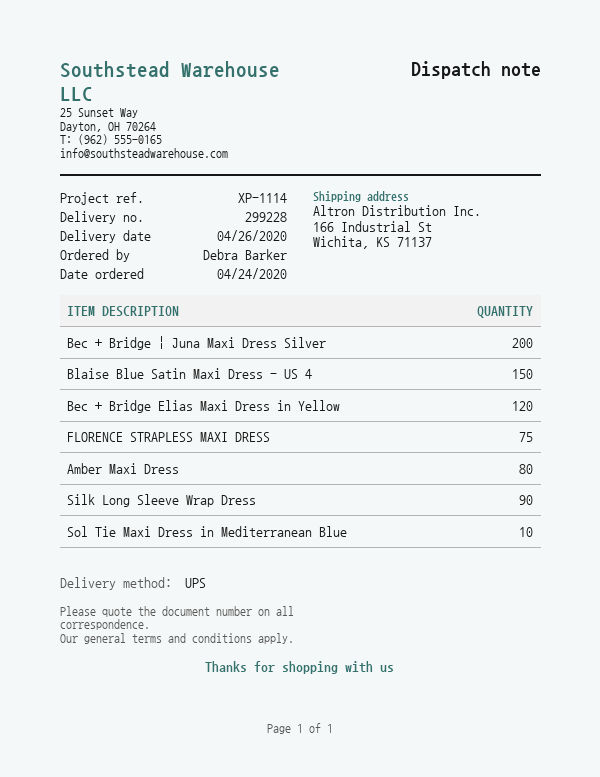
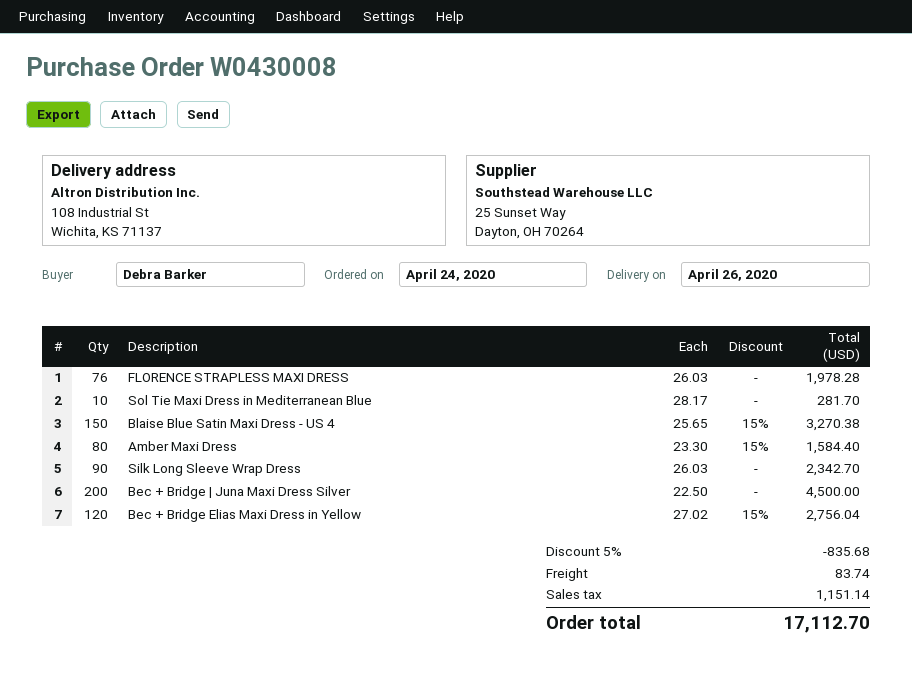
ship to: 166 Industrial St, Wichita, KS 71137 -> 108 Industrial St, Wichita, KS 71137
FLORENCE STRAPLESS MAXI DRESS: 75 -> 76

